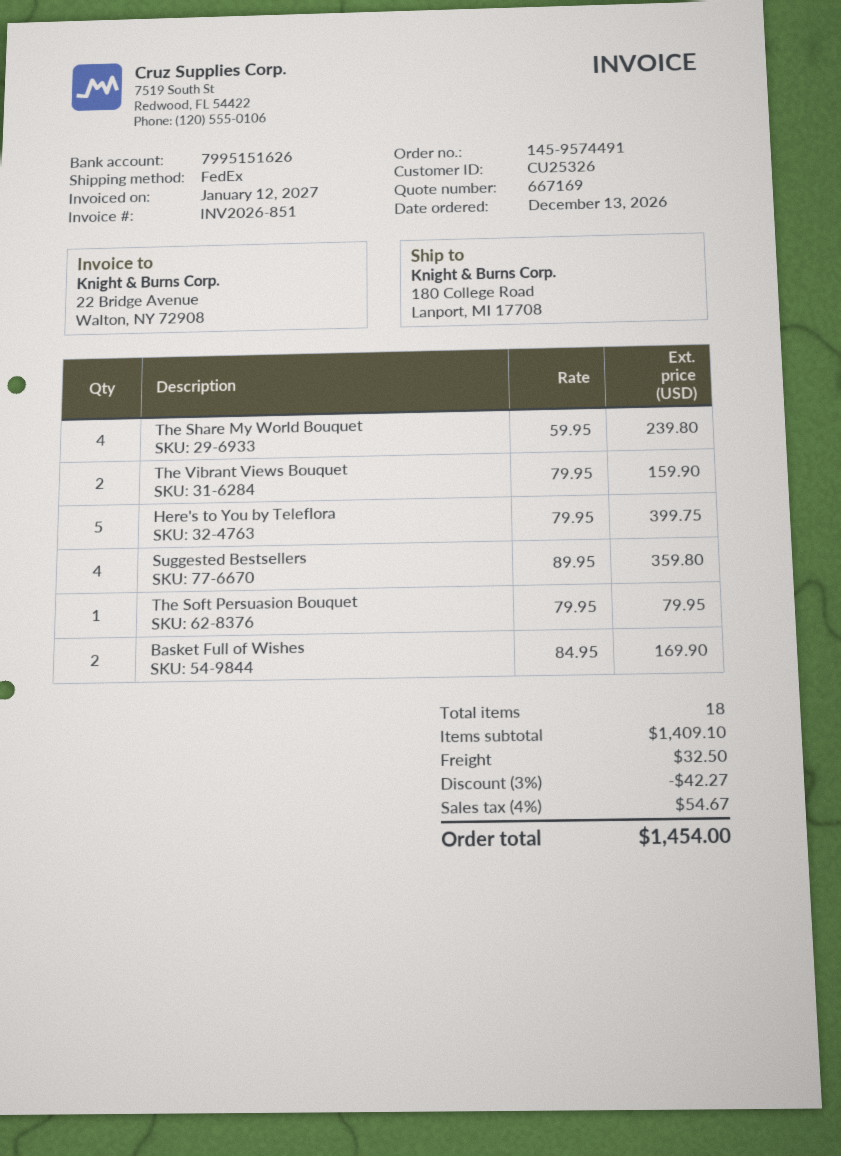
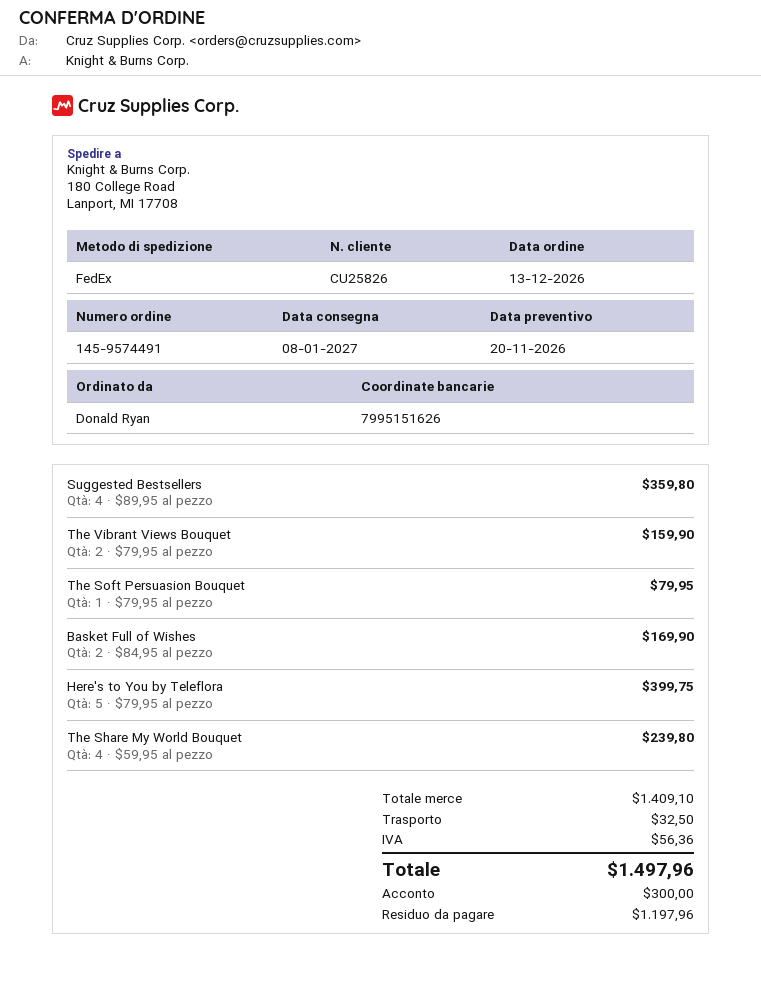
customer number: CU25326 -> CU25826
discount: 3% = 42.27 -> none
tax: 54.67 -> 56.36
total: 1454.00 -> 1497.96

